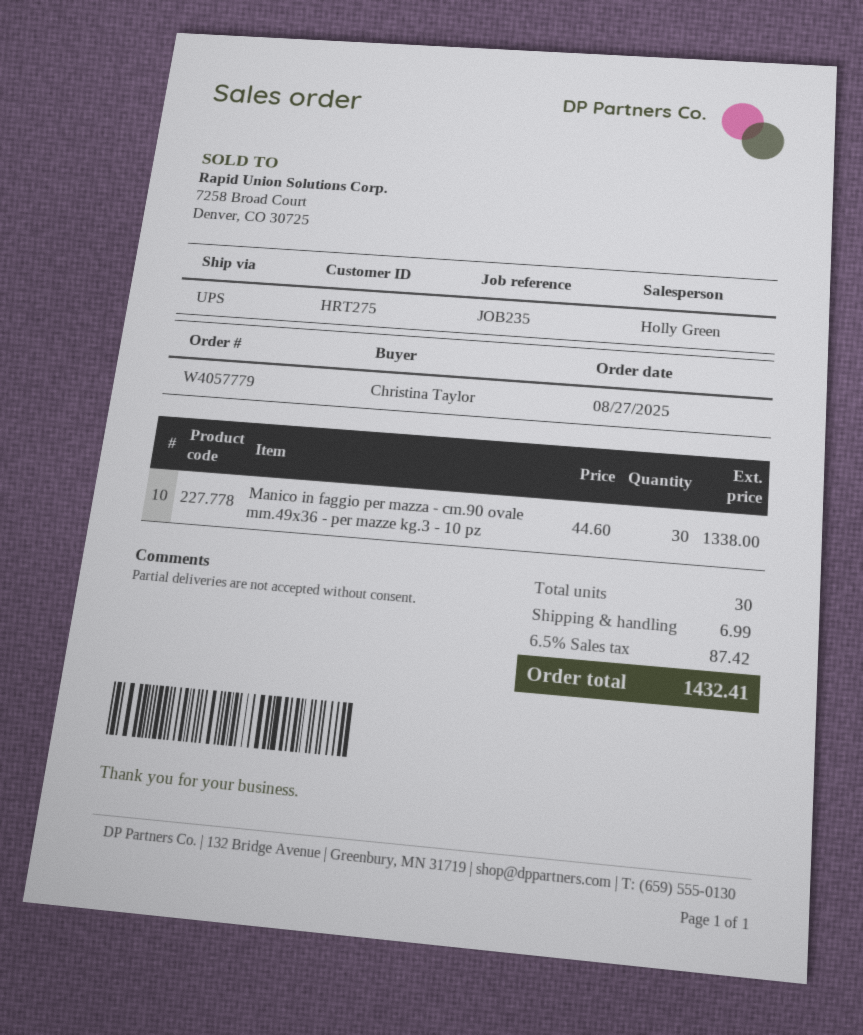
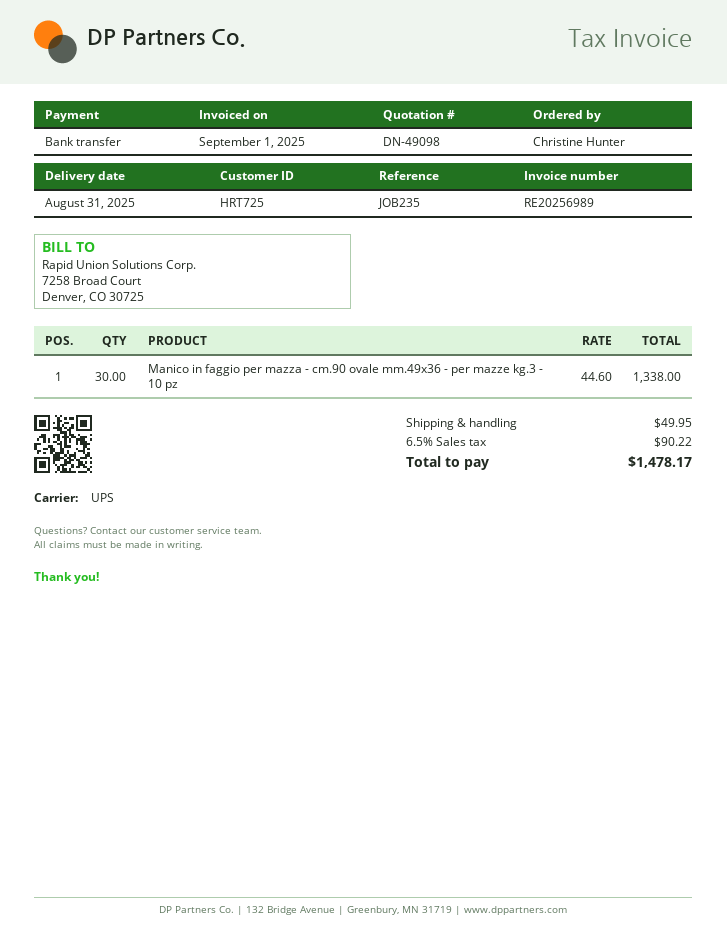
customer number: HRT275 -> HRT725
ordered by: Christina Taylor -> Christine Hunter
shipping: 6.99 -> 49.95
tax: 6.5% = 87.42 -> 6.5% = 90.22
total: 1432.41 -> 1478.17

